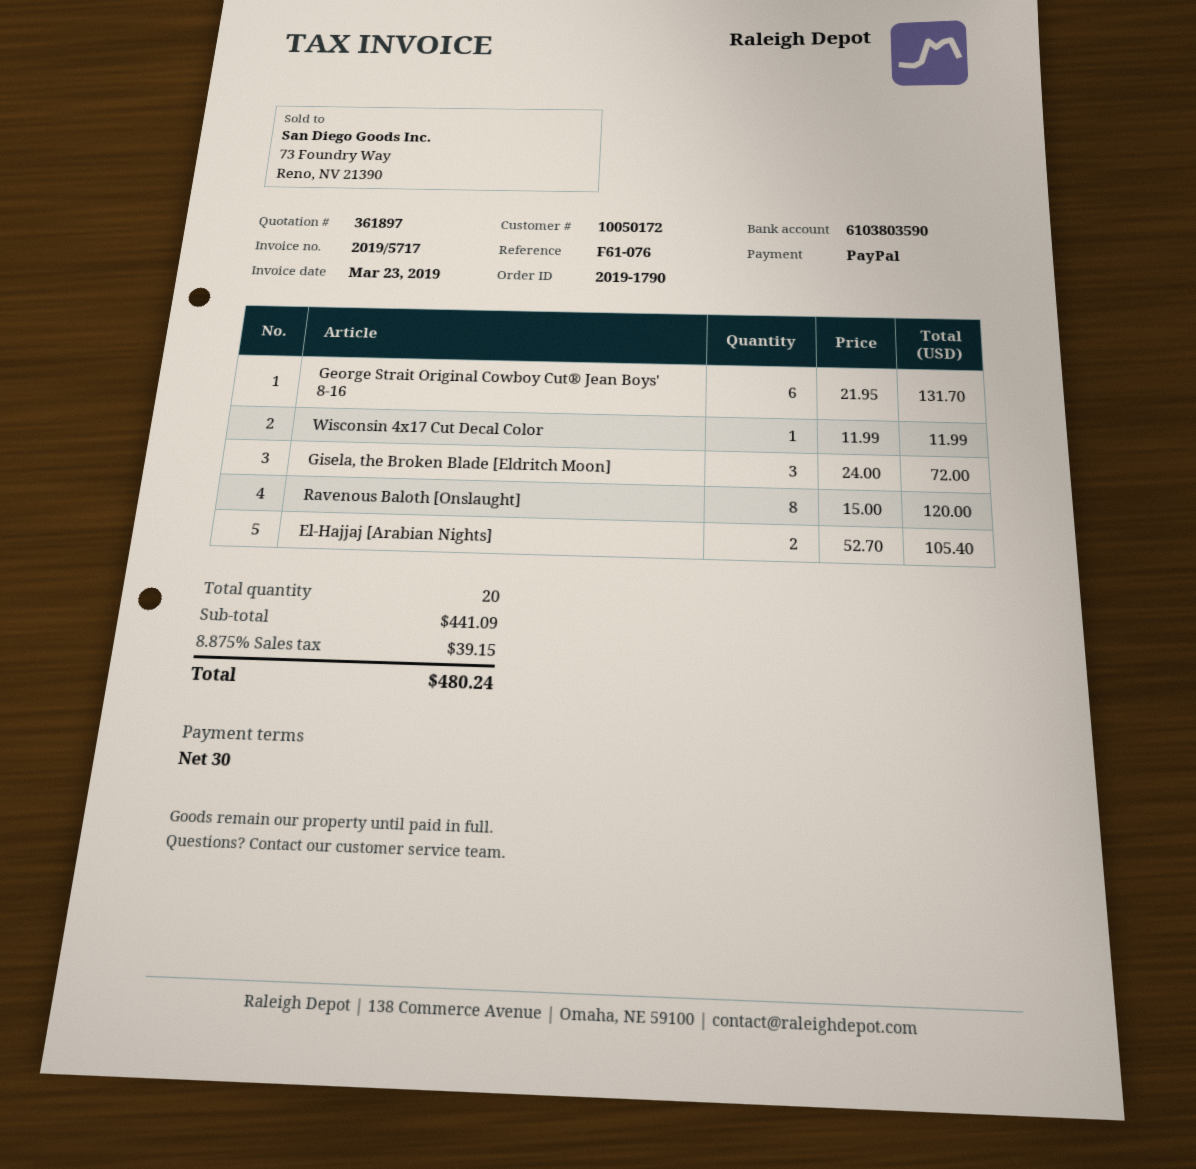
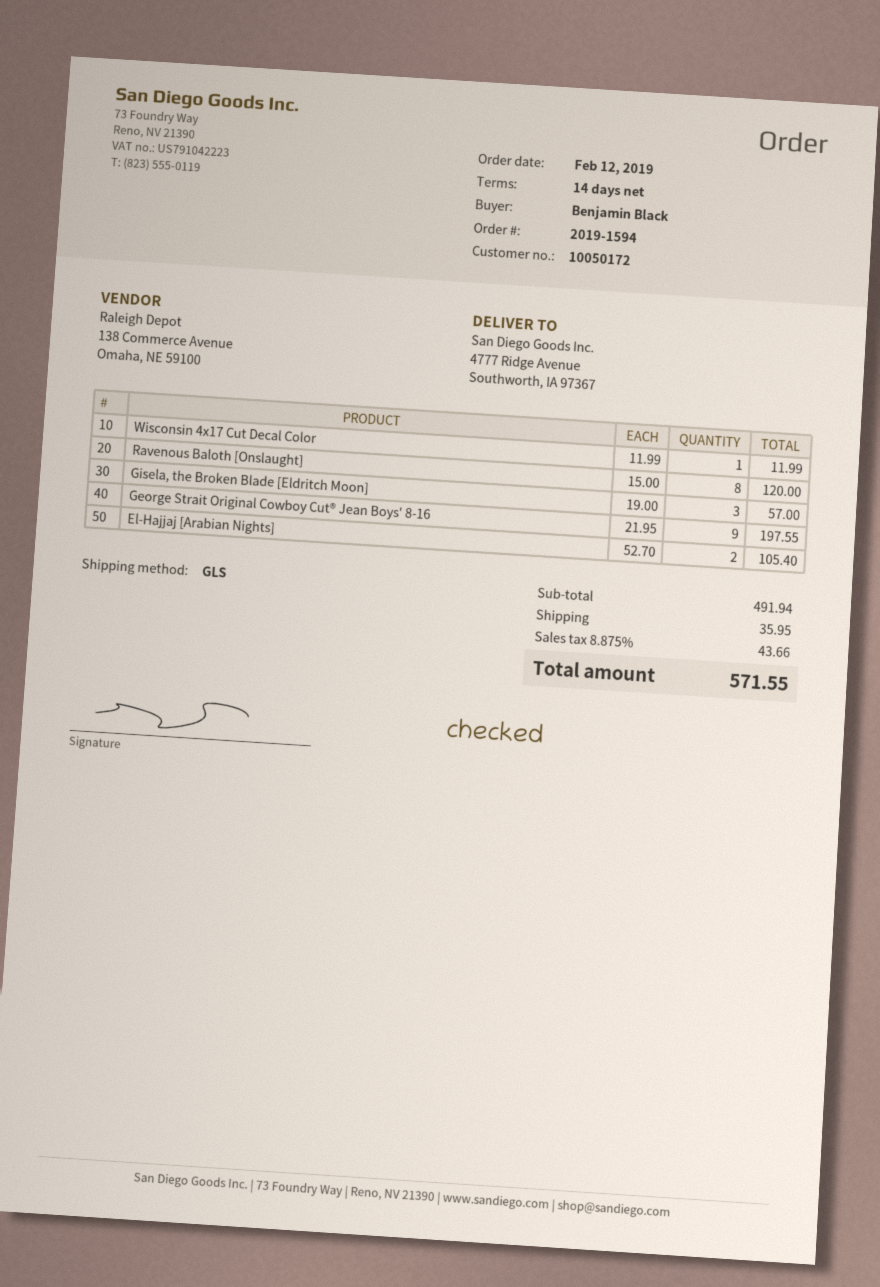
order number: 2019-1790 -> 2019-1594
payment terms: 30 days -> 14 days
George Strait Original Cowboy Cut® Jean Boys' 8-16: 6 x 21.95 = 131.70 -> 9 x 21.95 = 197.55
Gisela, the Broken Blade [Eldritch Moon]: 3 x 24.00 = 72.00 -> 3 x 19.00 = 57.00
subtotal: 441.09 -> 491.94
shipping: none -> 35.95
tax: 8.875% = 39.15 -> 8.875% = 43.66
total: 480.24 -> 571.55

